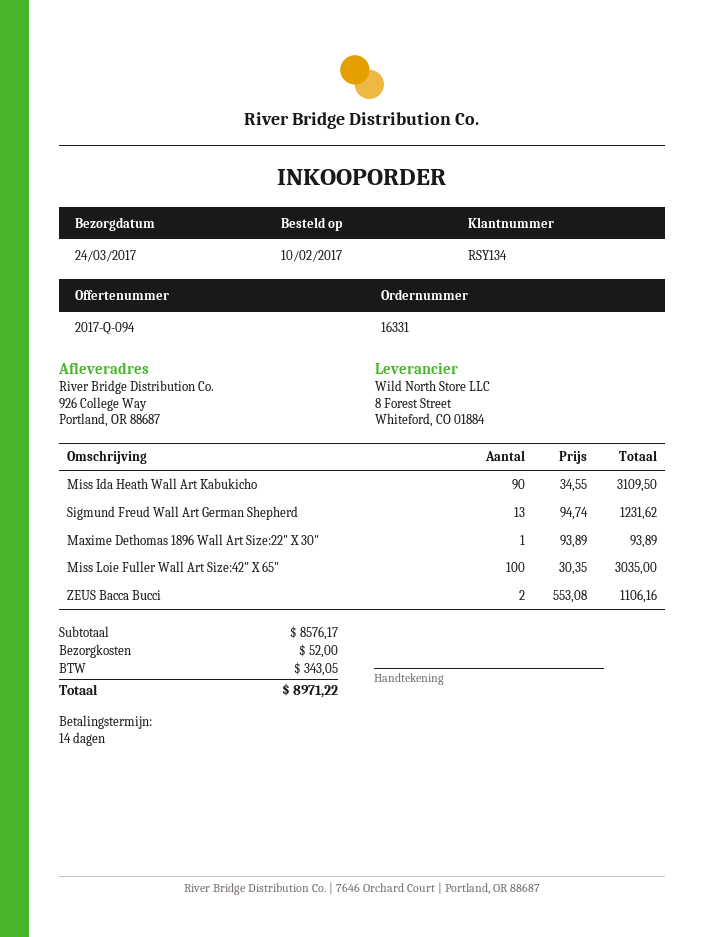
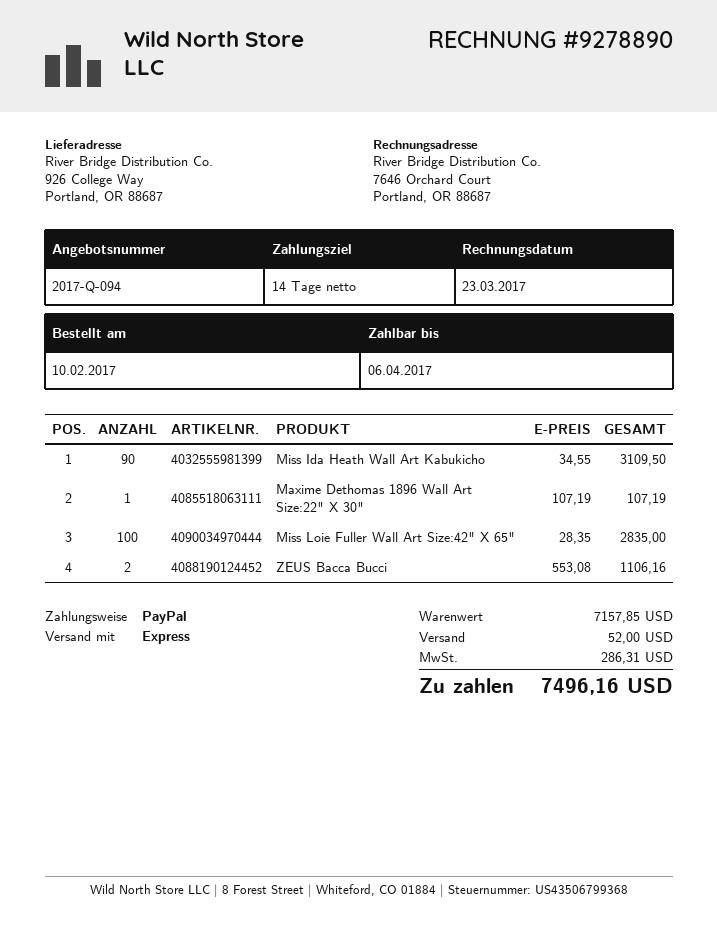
Sigmund Freud Wall Art German Shepherd: 13 x 94.74 = 1231.62 -> none
Maxime Dethomas 1896 Wall Art Size:22" X 30": 1 x 93.89 = 93.89 -> 1 x 107.19 = 107.19
Miss Loie Fuller Wall Art Size:42" X 65": 100 x 30.35 = 3035.00 -> 100 x 28.35 = 2835.00
subtotal: 8576.17 -> 7157.85
tax: 343.05 -> 286.31
total: 8971.22 -> 7496.16

